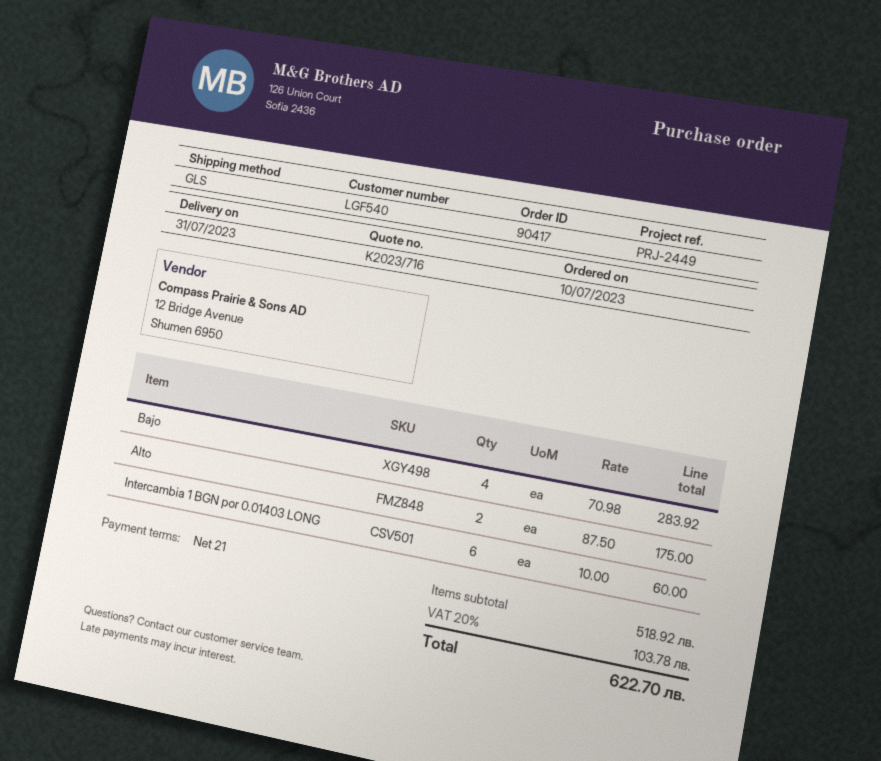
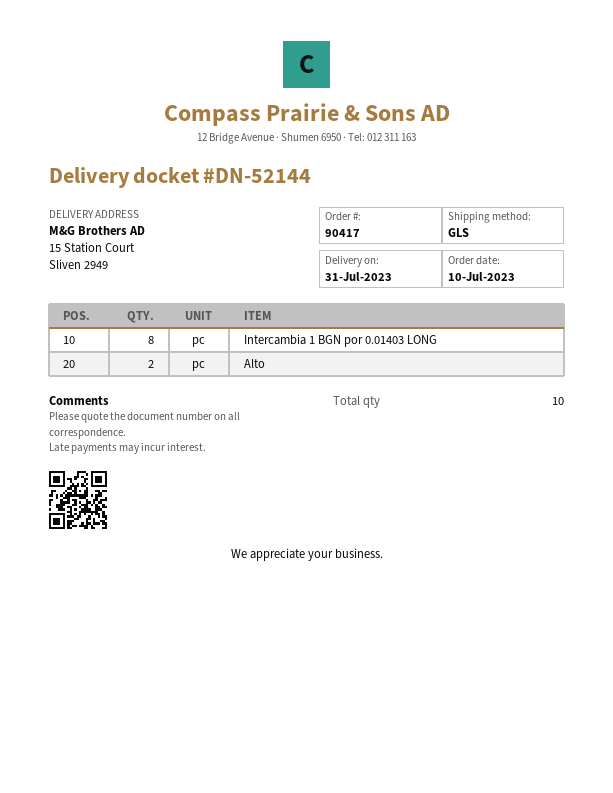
Bajo: 4 -> none
Intercambia 1 BGN por 0.01403 LONG: 6 -> 8

